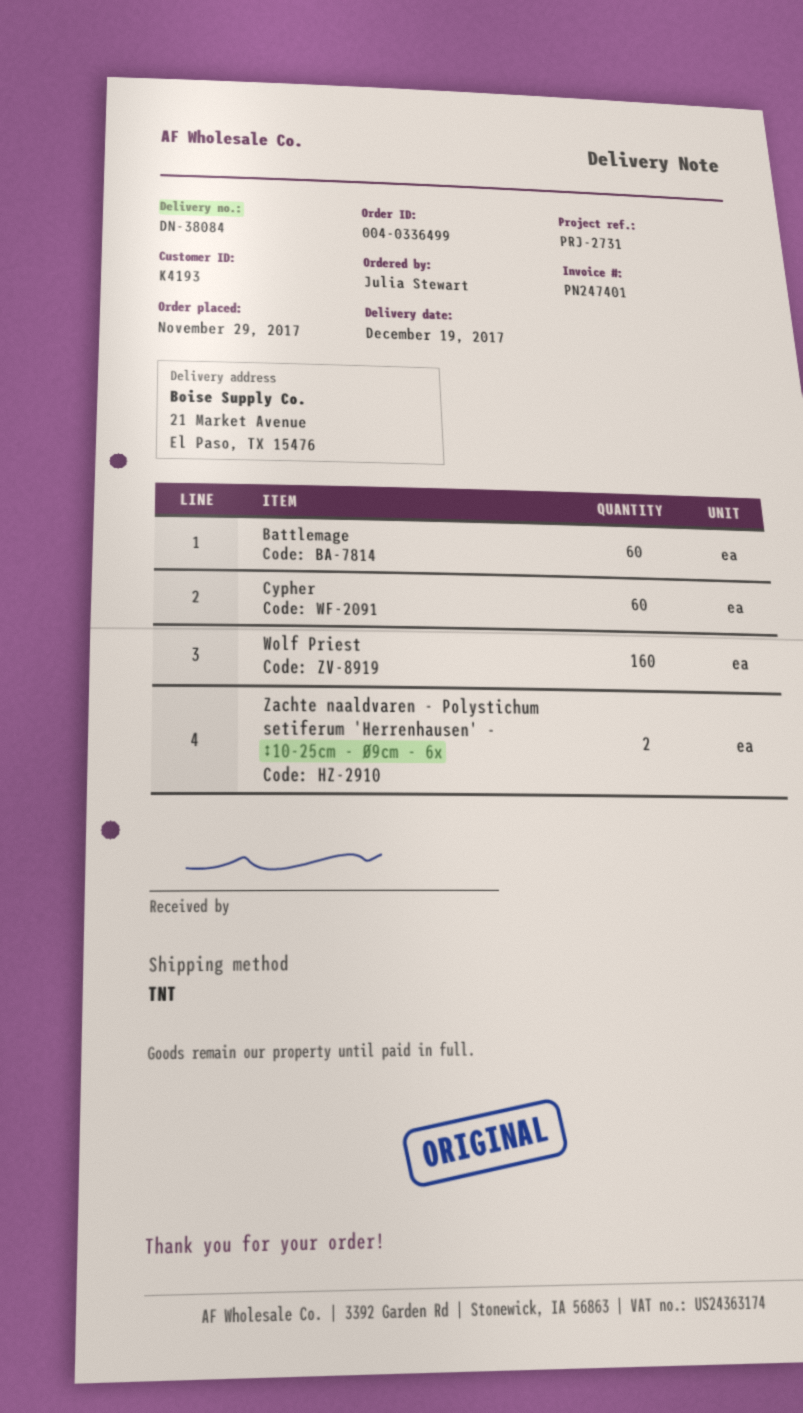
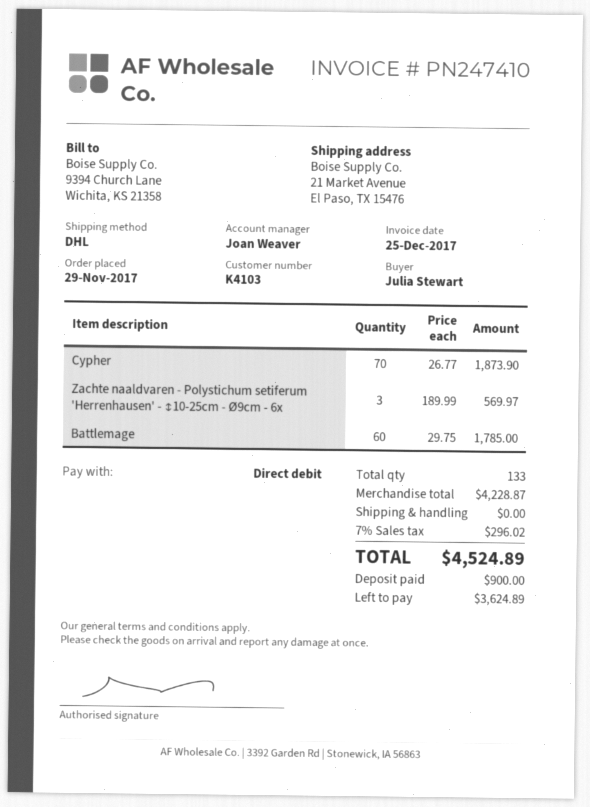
invoice number: PN247401 -> PN247410
customer number: K4193 -> K4103
shipping method: TNT -> DHL
Cypher: 60 -> 70
Wolf Priest: 160 -> none
Zachte naaldvaren - Polystichum setiferum 'Herrenhausen' - ↕10-25cm - Ø9cm - 6x: 2 -> 3

